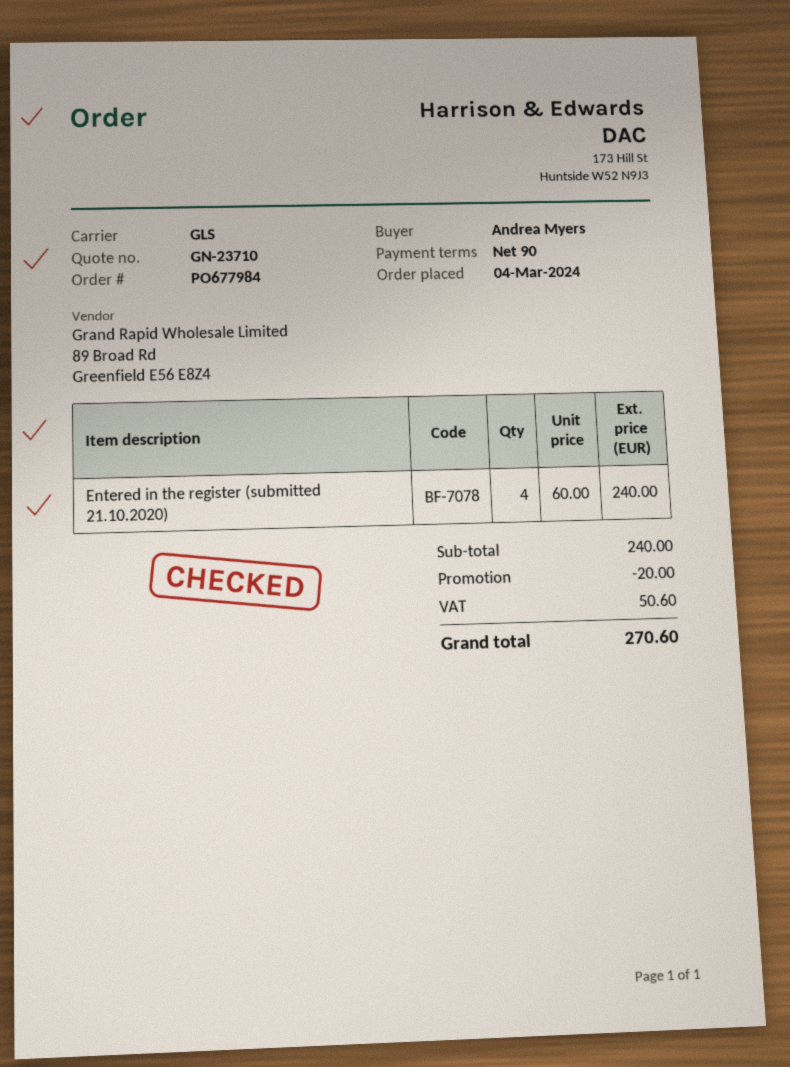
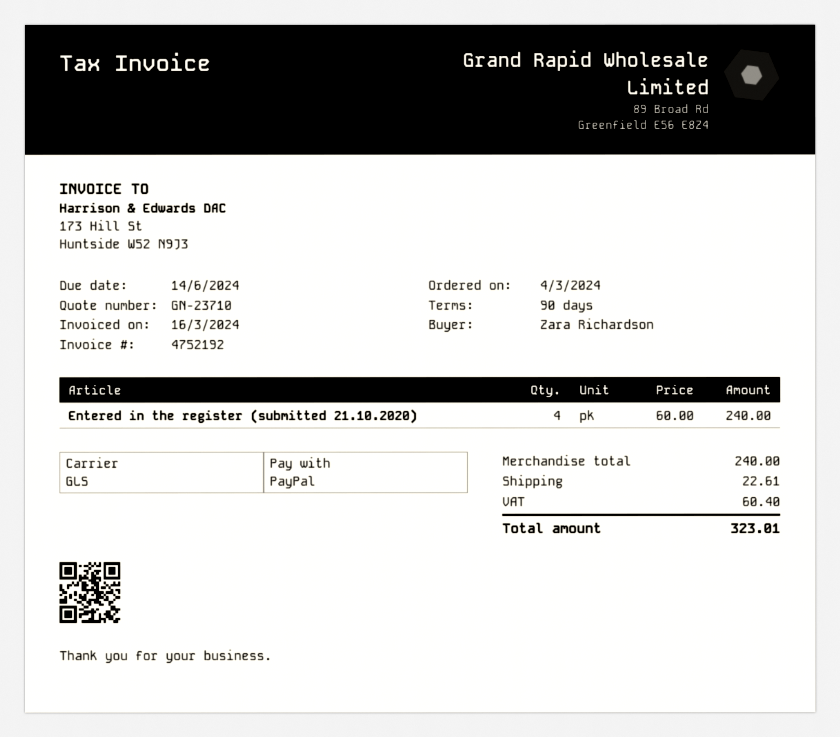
ordered by: Andrea Myers -> Zara Richardson
discount: 20.00 -> none
shipping: none -> 22.61
tax: 50.60 -> 60.40
total: 270.60 -> 323.01

